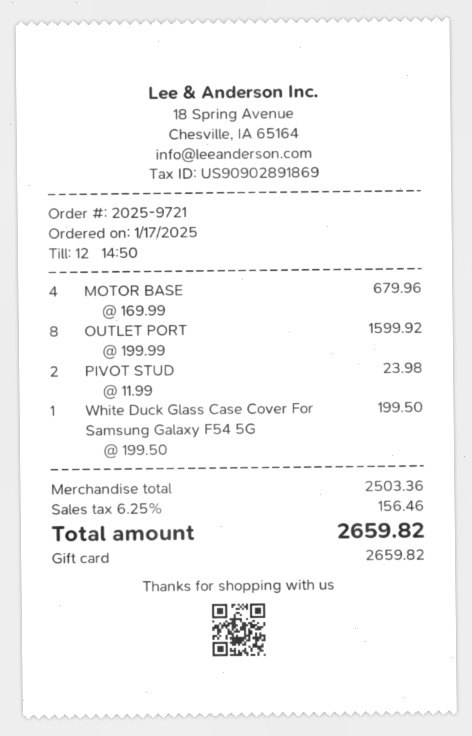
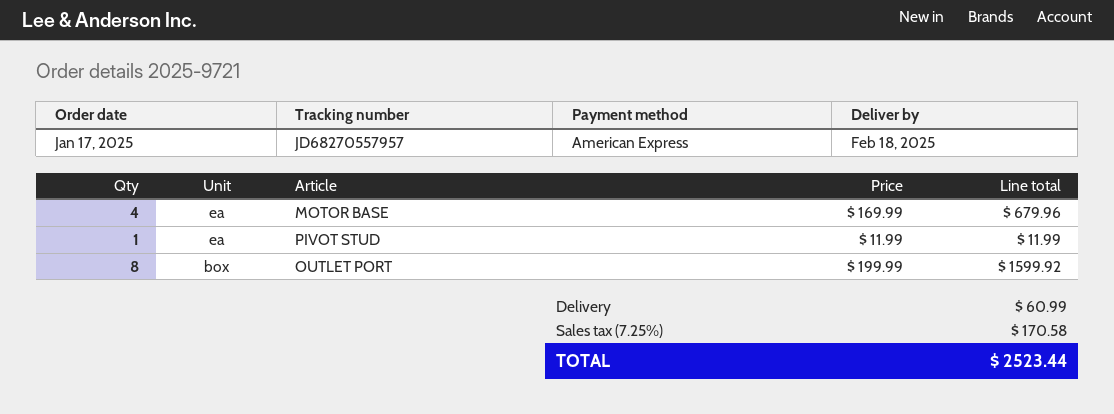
payment method: gift card -> American Express
PIVOT STUD: 2 x 11.99 = 23.98 -> 1 x 11.99 = 11.99
White Duck Glass Case Cover For Samsung Galaxy F54 5G: 1 x 199.50 = 199.50 -> none
shipping: none -> 60.99
tax: 6.25% = 156.46 -> 7.25% = 170.58
total: 2659.82 -> 2523.44

